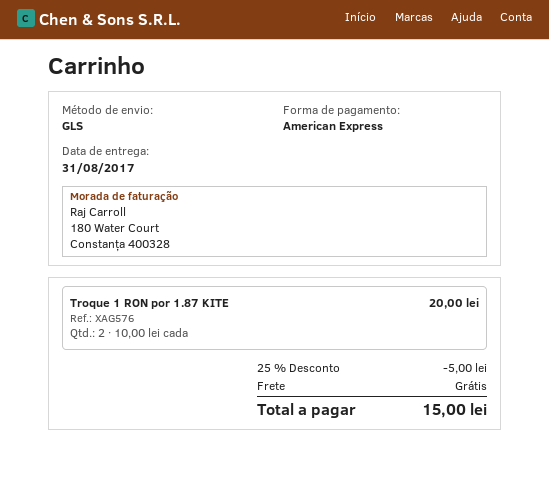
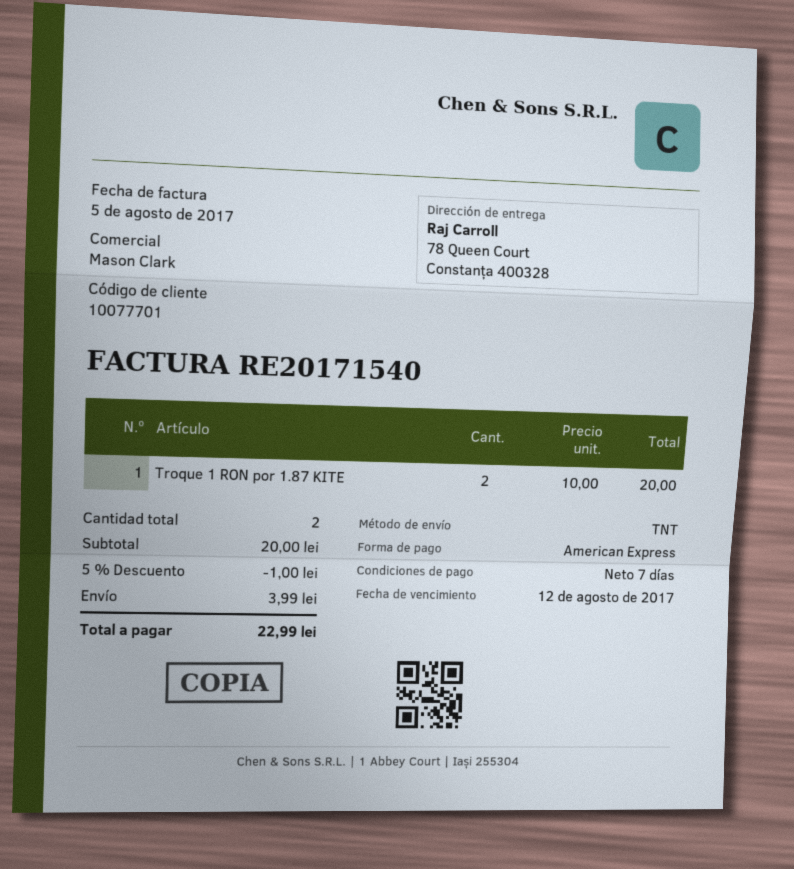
shipping method: GLS -> TNT
discount: 25% = 5.00 -> 5% = 1.00
shipping: 0.00 -> 3.99
total: 15.00 -> 22.99

